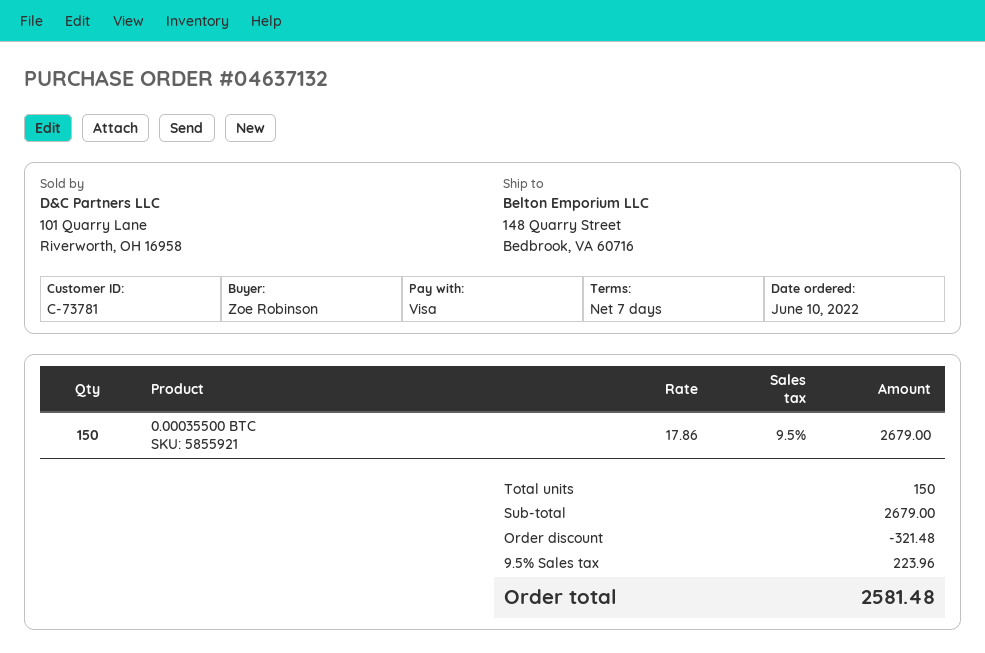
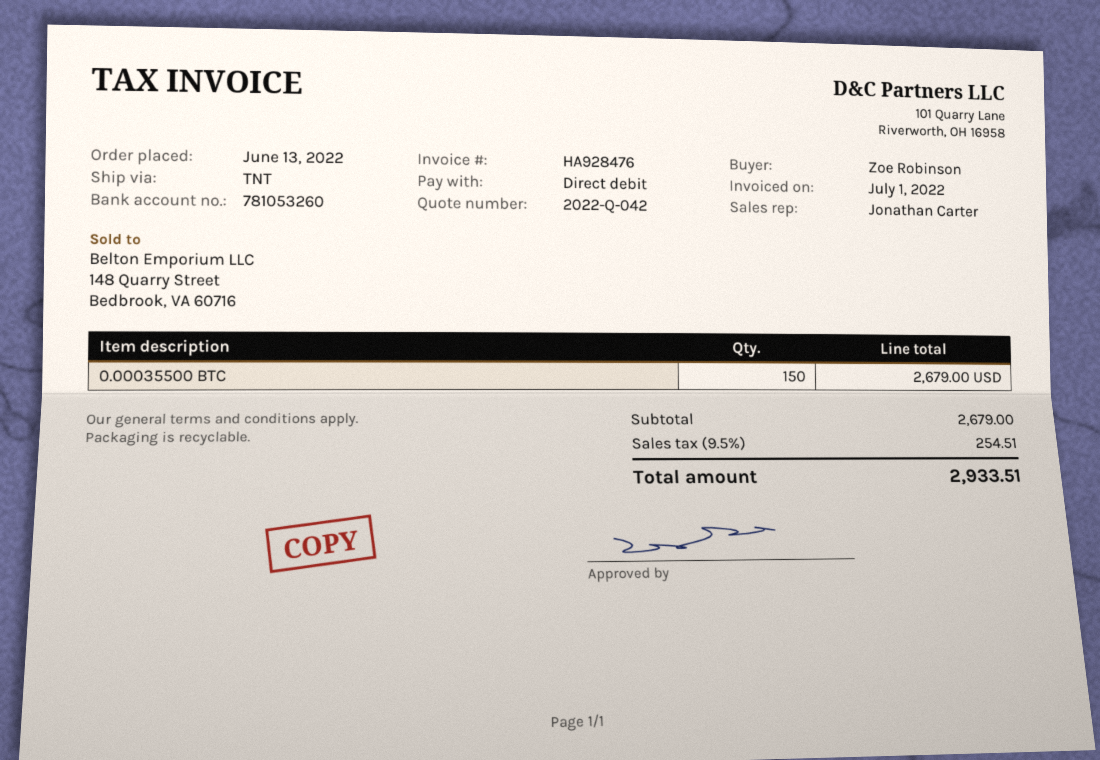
order date: 2022-06-10 -> 2022-06-13
payment method: Visa -> direct debit
discount: 321.48 -> none
tax: 9.5% = 223.96 -> 9.5% = 254.51
total: 2581.48 -> 2933.51

